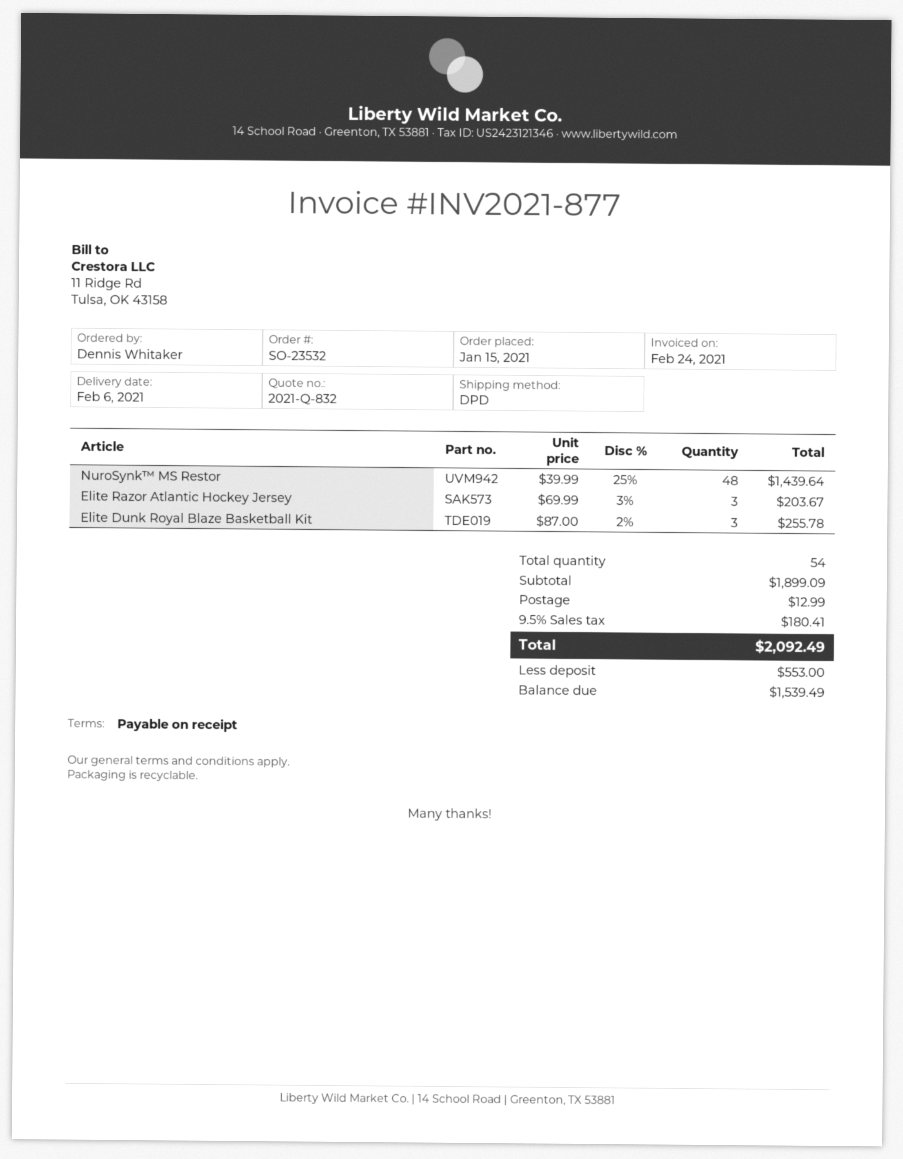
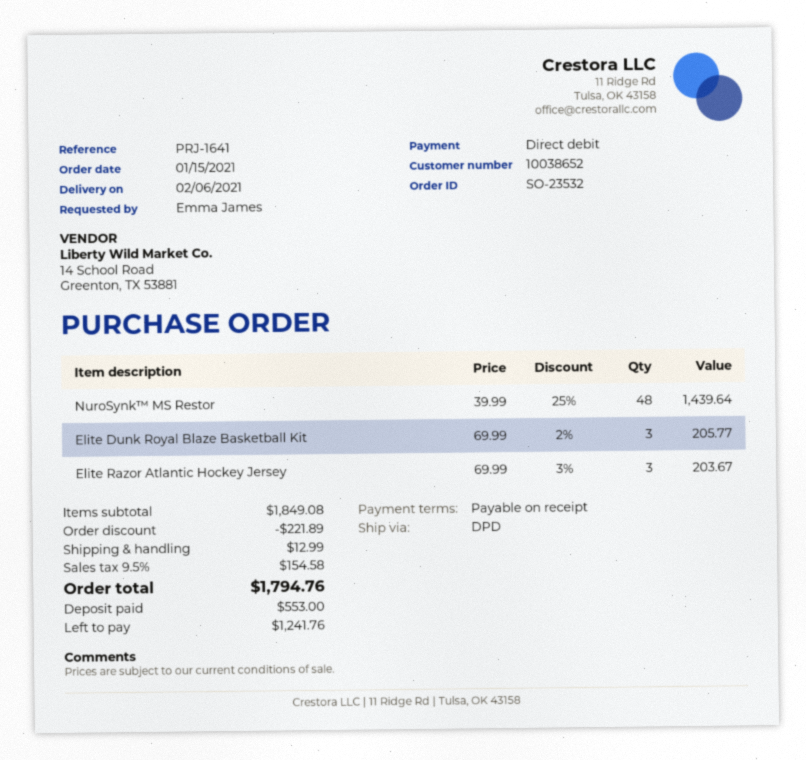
ordered by: Dennis Whitaker -> Emma James
Elite Dunk Royal Blaze Basketball Kit: 3 x 87.00 - 2% = 255.78 -> 3 x 69.99 - 2% = 205.77
subtotal: 1899.09 -> 1849.08
discount: none -> 221.89
tax: 9.5% = 180.41 -> 9.5% = 154.58
total: 2092.49 -> 1794.76
balance: 1539.49 -> 1241.76

